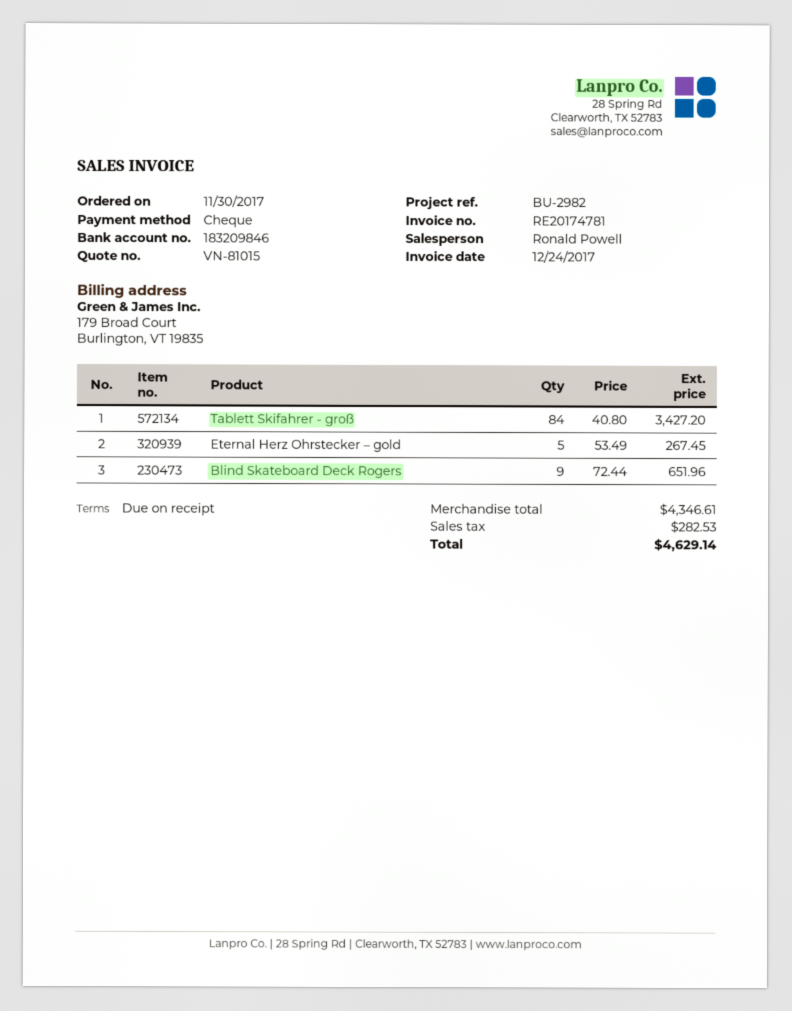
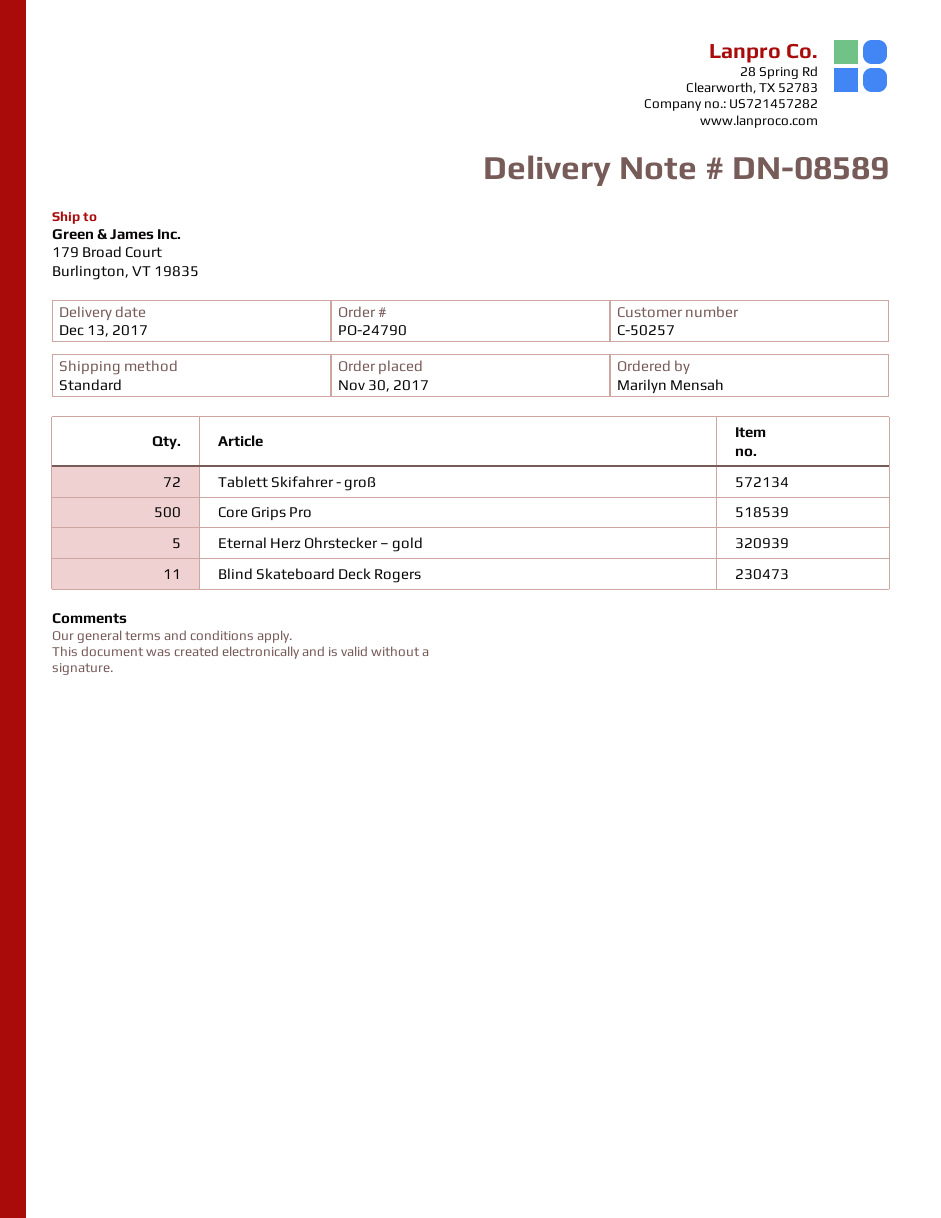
Tablett Skifahrer - groß: 84 -> 72
Blind Skateboard Deck Rogers: 9 -> 11
Core Grips Pro: none -> 500

